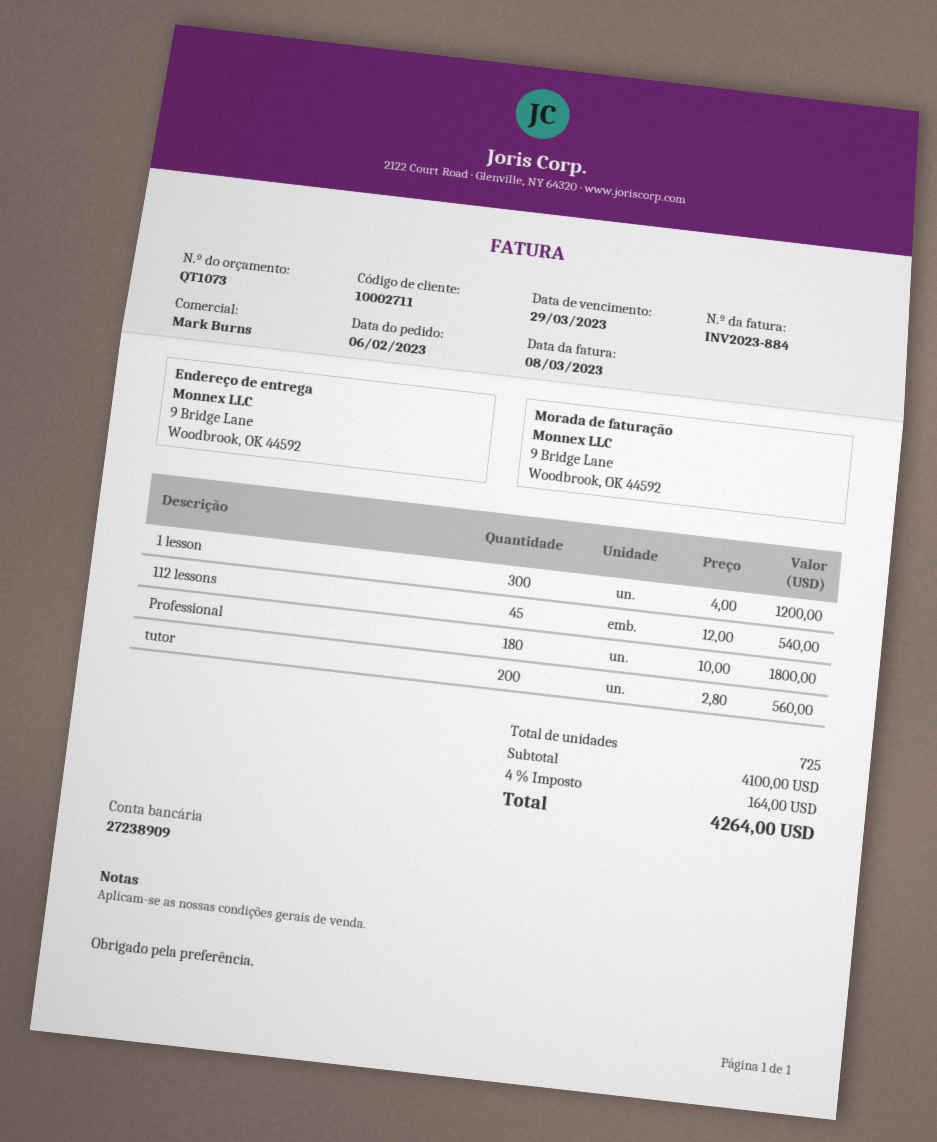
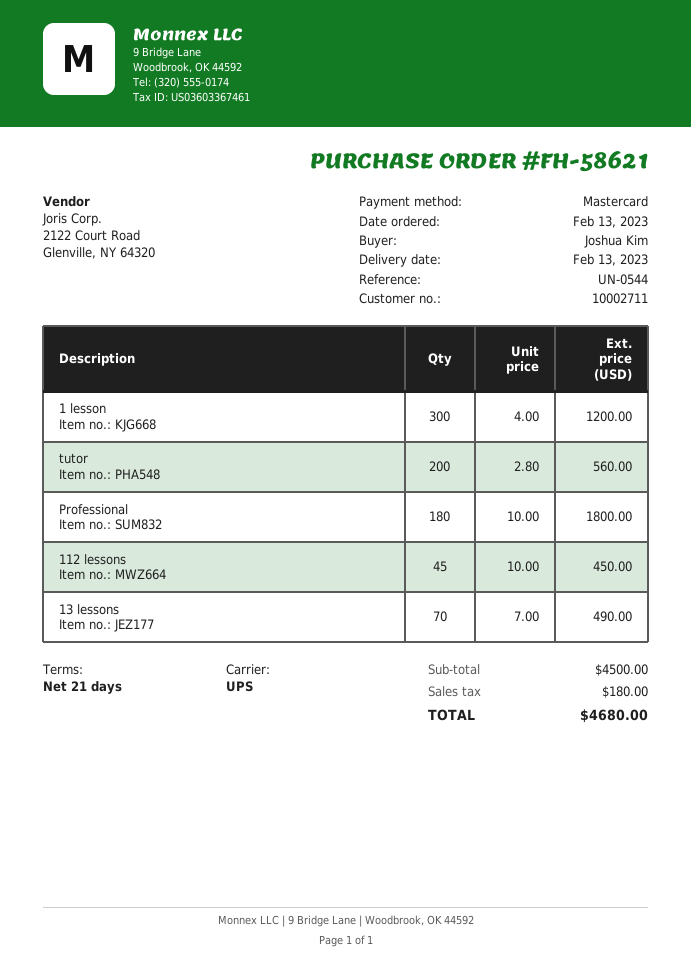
order date: 2023-02-06 -> 2023-02-13
112 lessons: 45 x 12.00 = 540.00 -> 45 x 10.00 = 450.00
13 lessons: none -> 70 x 7.00 = 490.00
subtotal: 4100.00 -> 4500.00
tax: 164.00 -> 180.00
total: 4264.00 -> 4680.00

